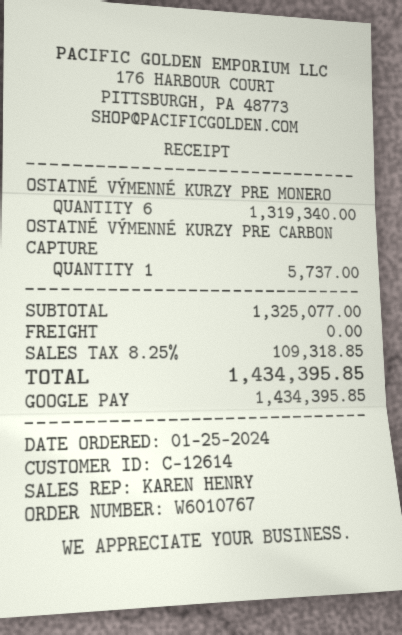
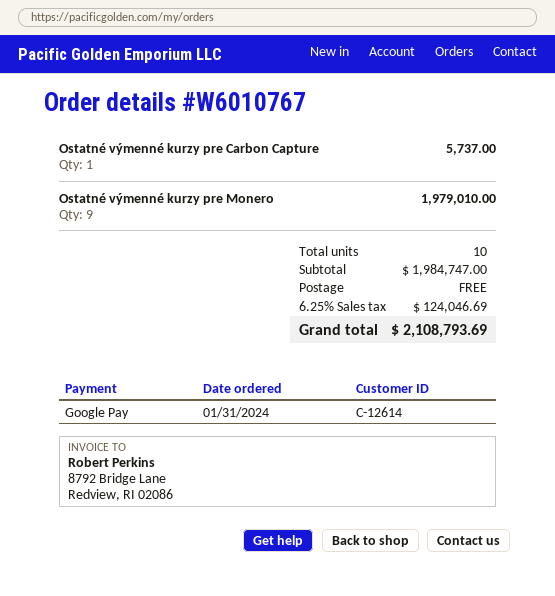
order date: 2024-01-25 -> 2024-01-31
OSTATNÉ VÝMENNÉ KURZY PRE MONERO: 6 for 1319340.00 -> 9 for 1979010.00
subtotal: 1325077.00 -> 1984747.00
tax: 8.25% = 109318.85 -> 6.25% = 124046.69
total: 1434395.85 -> 2108793.69

